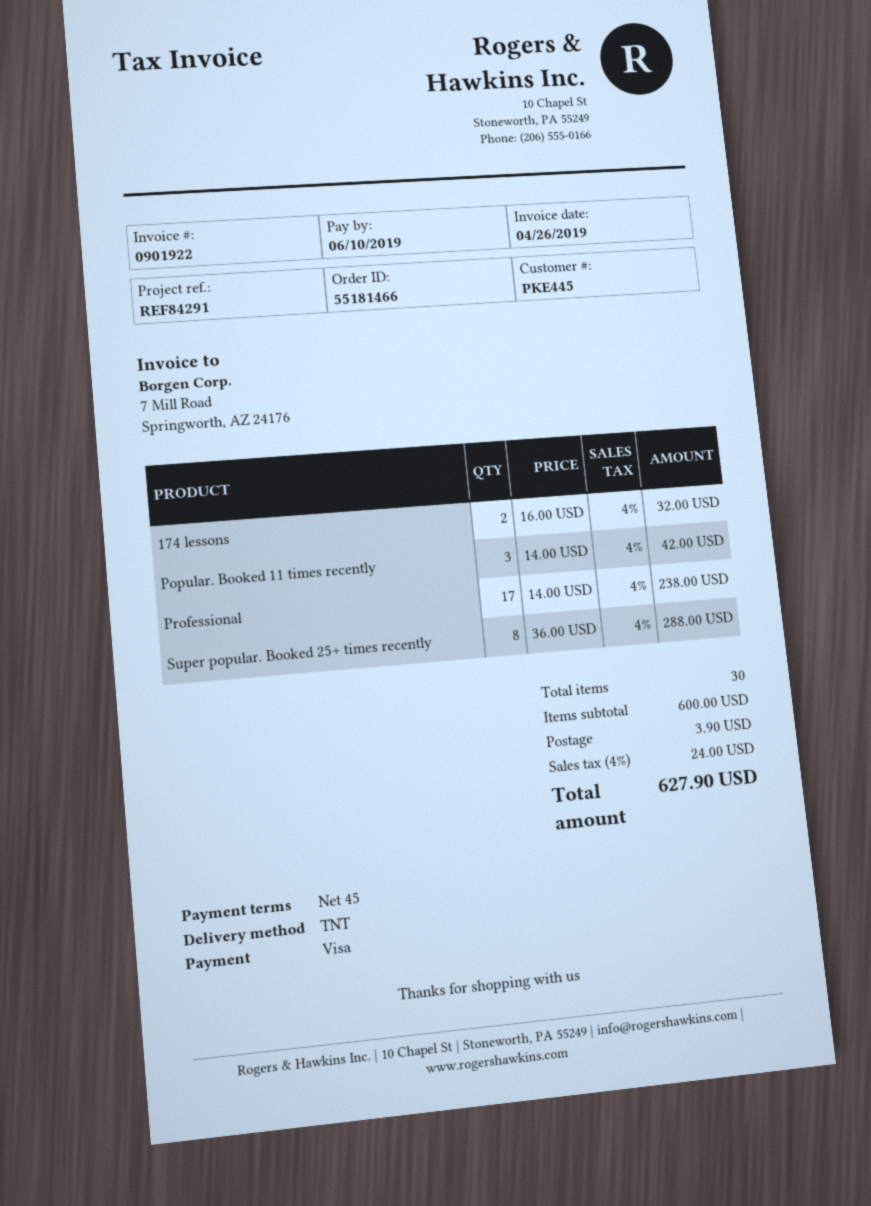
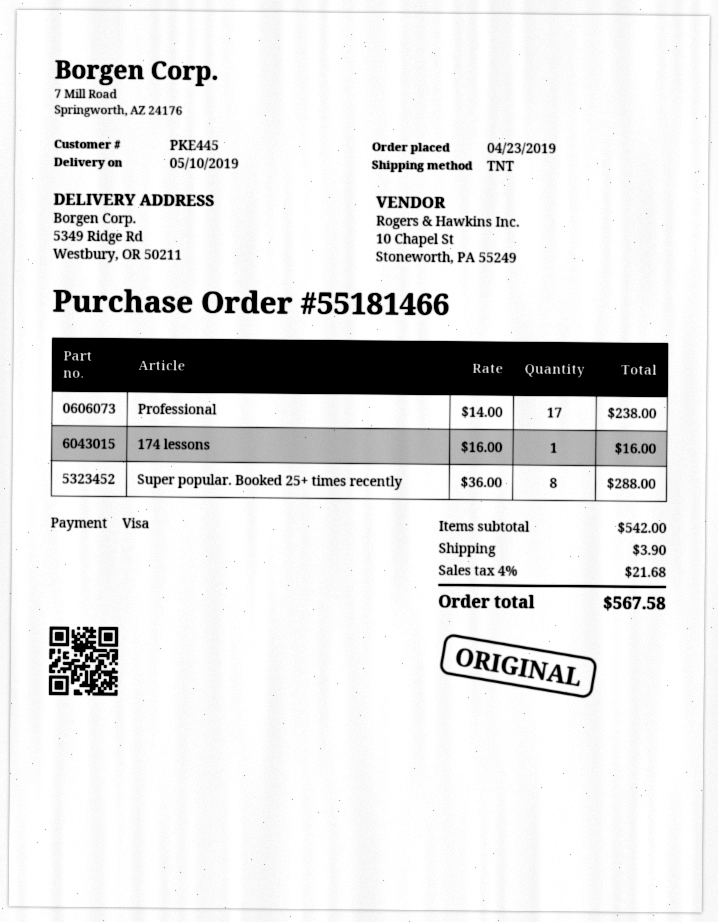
174 lessons: 2 x 16.00 = 32.00 -> 1 x 16.00 = 16.00
Popular. Booked 11 times recently: 3 x 14.00 = 42.00 -> none
subtotal: 600.00 -> 542.00
tax: 4% = 24.00 -> 4% = 21.68
total: 627.90 -> 567.58

